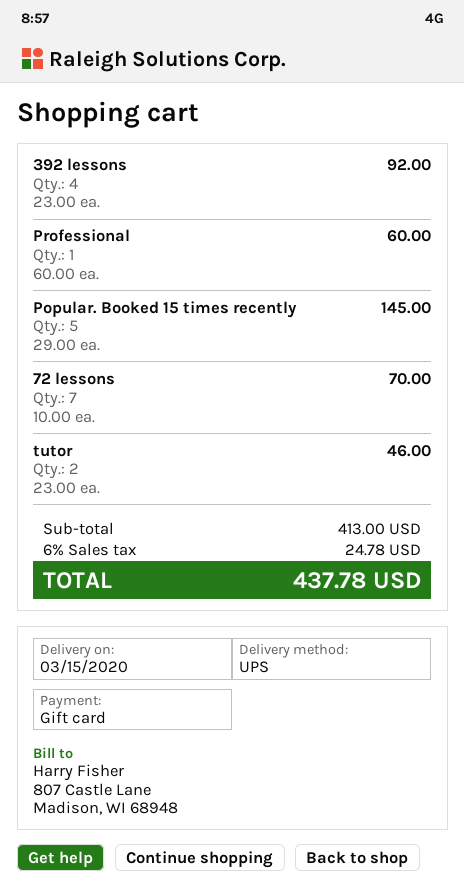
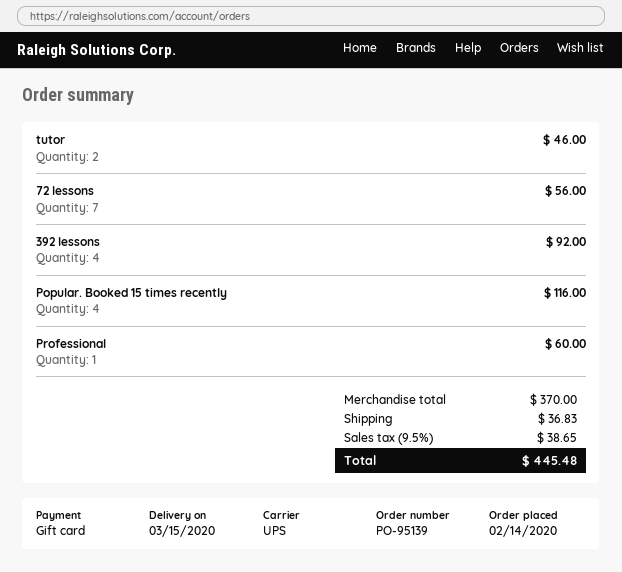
Popular. Booked 15 times recently: 5 for 145.00 -> 4 for 116.00
72 lessons: 7 for 70.00 -> 7 for 56.00
subtotal: 413.00 -> 370.00
shipping: none -> 36.83
tax: 6% = 24.78 -> 9.5% = 38.65
total: 437.78 -> 445.48

